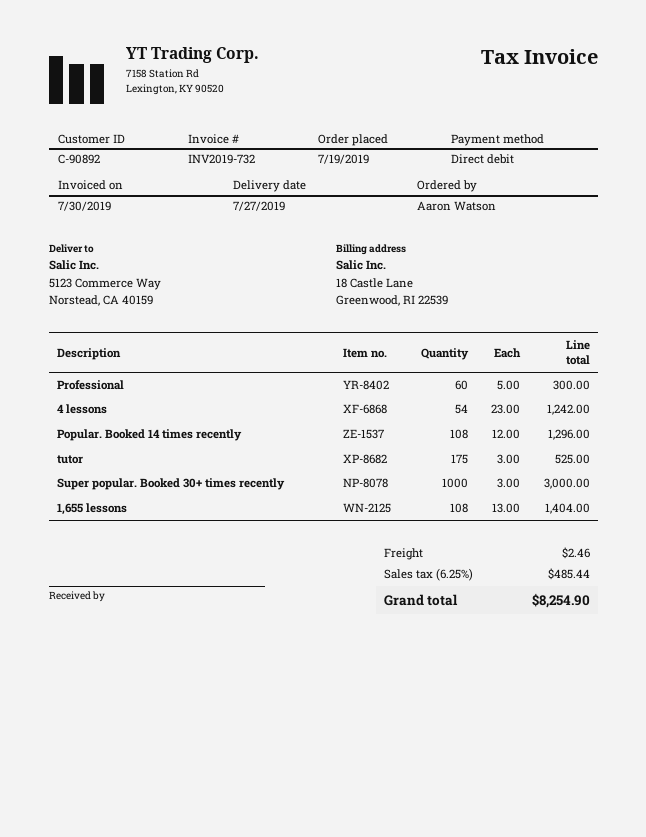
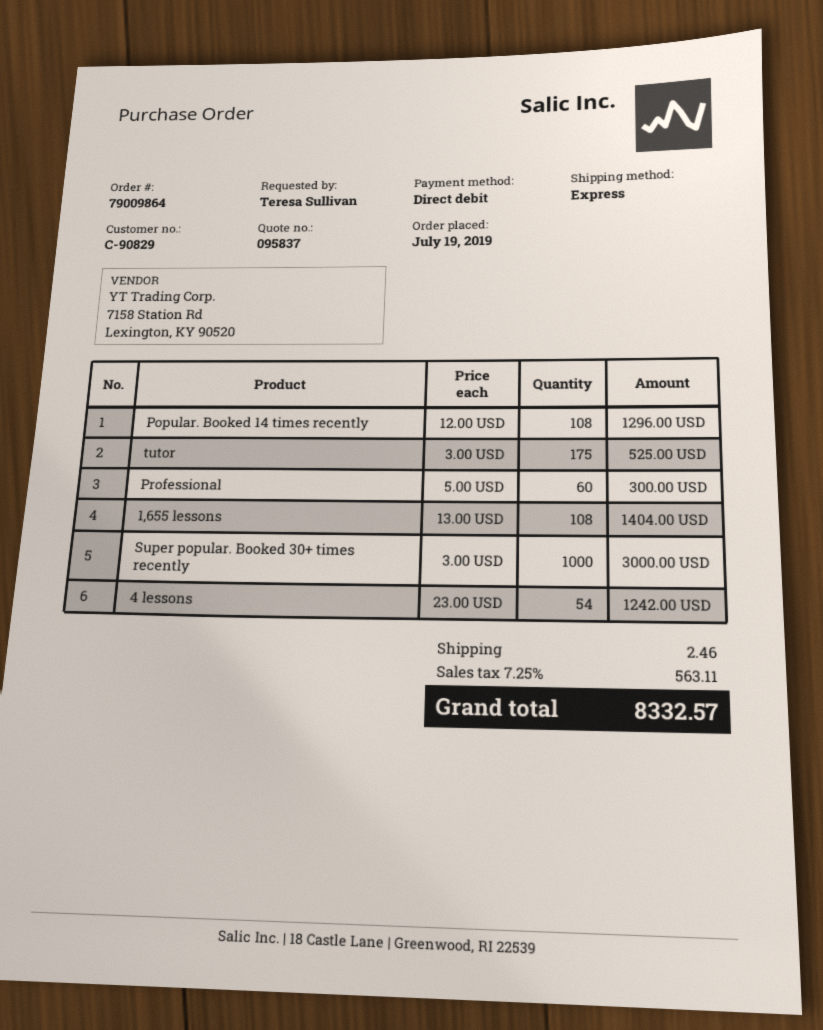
customer number: C-90892 -> C-90829
ordered by: Aaron Watson -> Teresa Sullivan
tax: 6.25% = 485.44 -> 7.25% = 563.11
total: 8254.90 -> 8332.57

